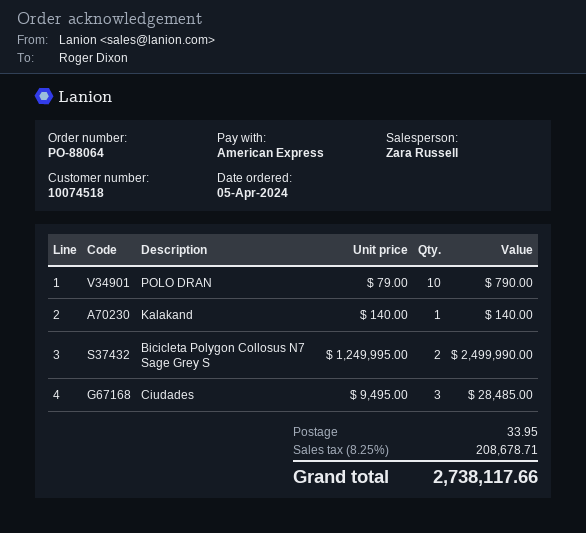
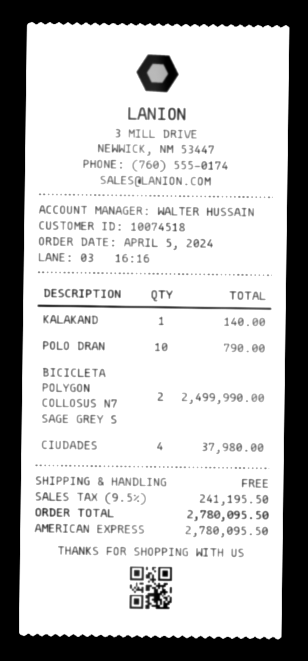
sales rep: Zara Russell -> WALTER HUSSAIN
Ciudades: 3 for 28485.00 -> 4 for 37980.00
shipping: 33.95 -> 0.00
tax: 8.25% = 208678.71 -> 9.5% = 241195.50
total: 2738117.66 -> 2780095.50

